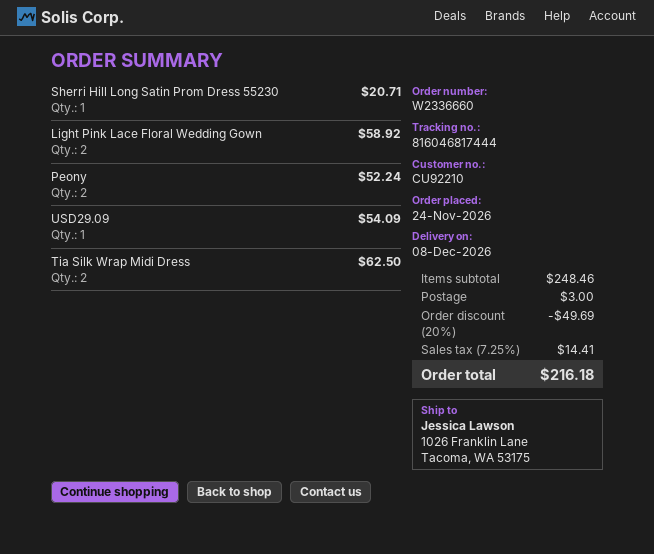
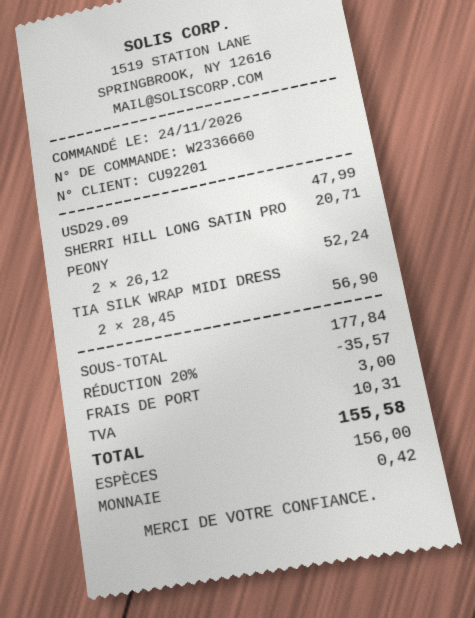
customer number: CU92210 -> CU92201
Light Pink Lace Floral Wedding Gown: 2 for 58.92 -> none
USD29.09: 1 for 54.09 -> 1 for 47.99
Tia Silk Wrap Midi Dress: 2 for 62.50 -> 2 for 56.90
subtotal: 248.46 -> 177.84
discount: 20% = 49.69 -> 20% = 35.57
tax: 14.41 -> 10.31
total: 216.18 -> 155.58

